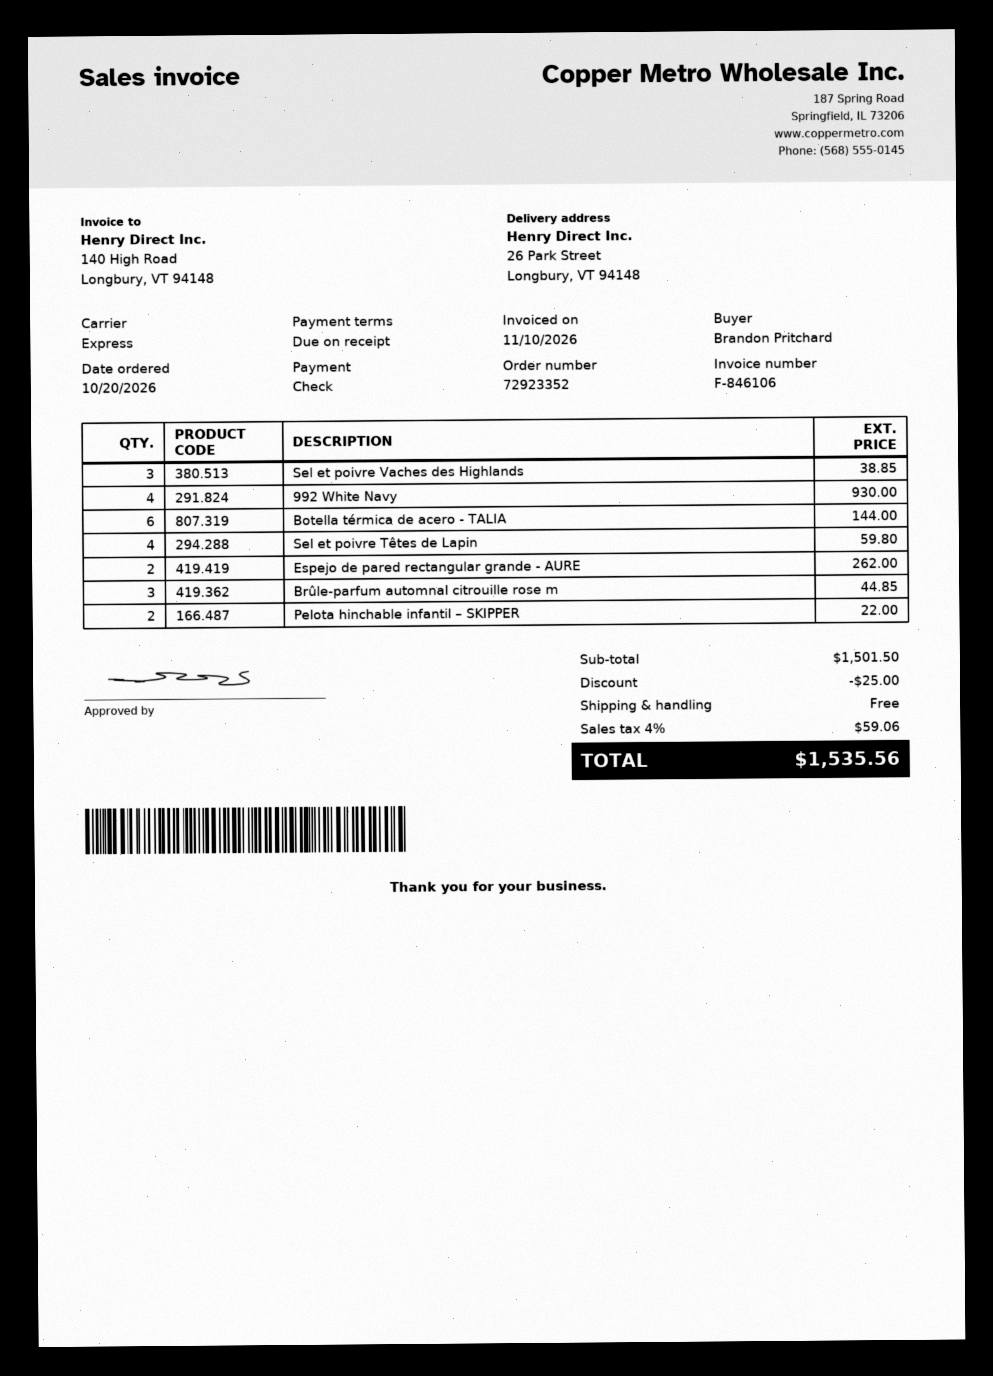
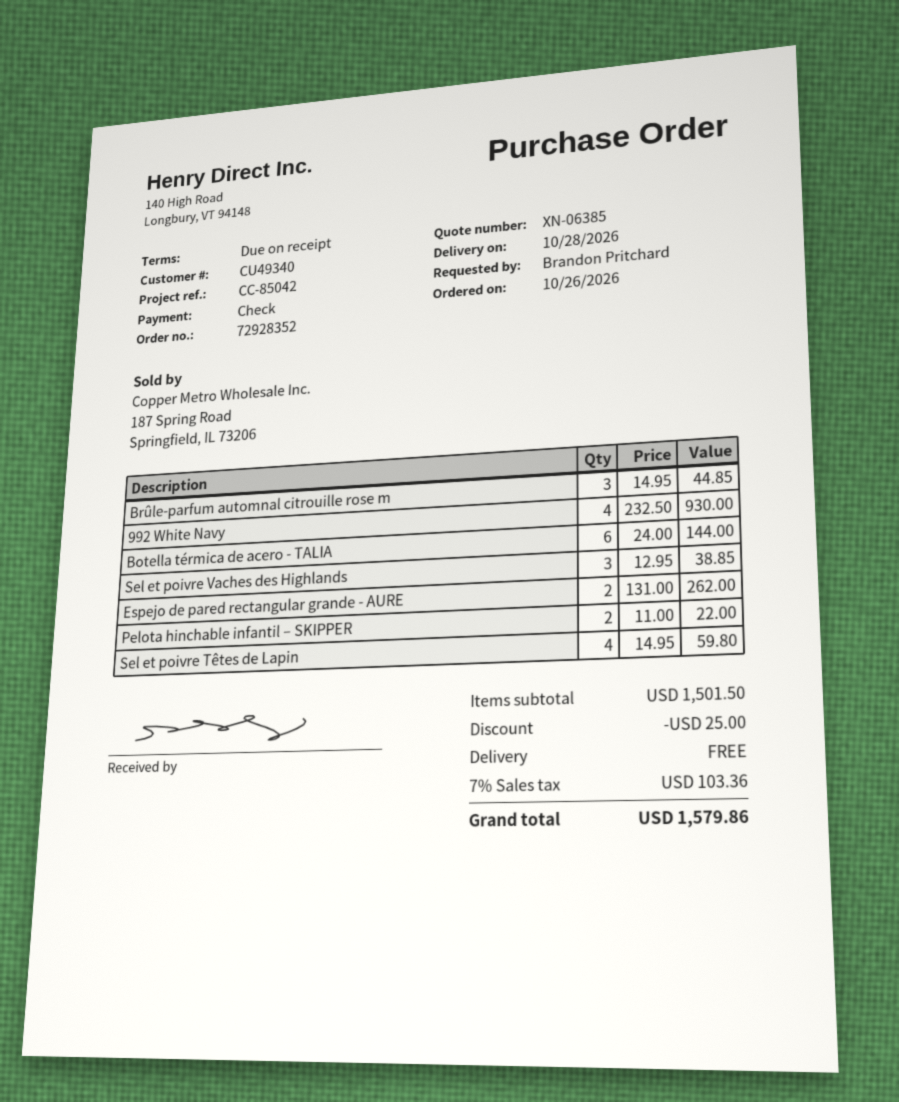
order number: 72923352 -> 72928352
order date: 2026-10-20 -> 2026-10-26
tax: 4% = 59.06 -> 7% = 103.36
total: 1535.56 -> 1579.86

